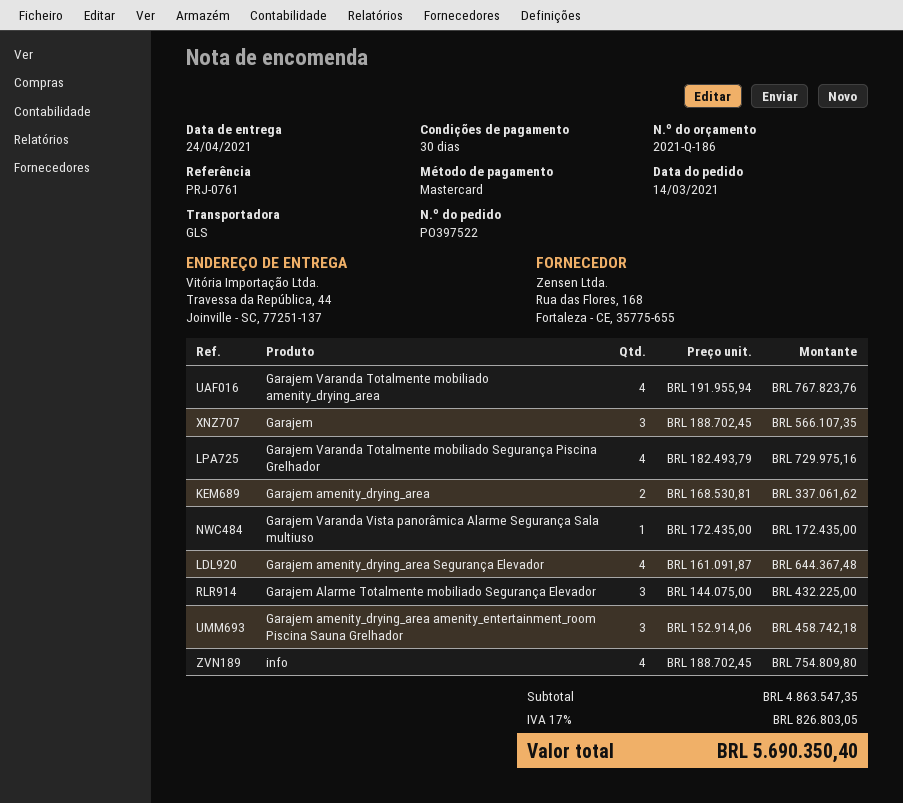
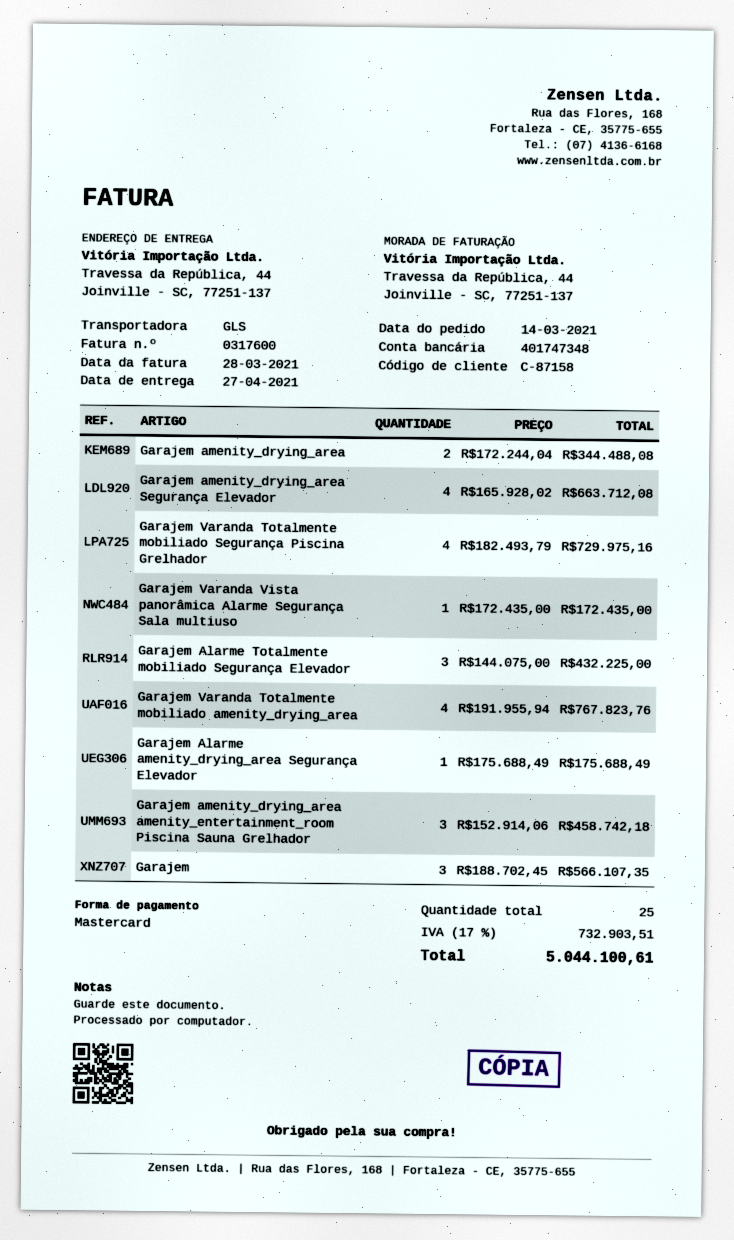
delivery date: 2021-04-24 -> 2021-04-27
Garajem amenity_drying_area: 2 x 168530.81 = 337061.62 -> 2 x 172244.04 = 344488.08
Garajem amenity_drying_area Segurança Elevador: 4 x 161091.87 = 644367.48 -> 4 x 165928.02 = 663712.08
info: 4 x 188702.45 = 754809.80 -> none
Garajem Alarme amenity_drying_area Segurança Elevador: none -> 1 x 175688.49 = 175688.49
tax: 17% = 826803.05 -> 17% = 732903.51
total: 5690350.40 -> 5044100.61

